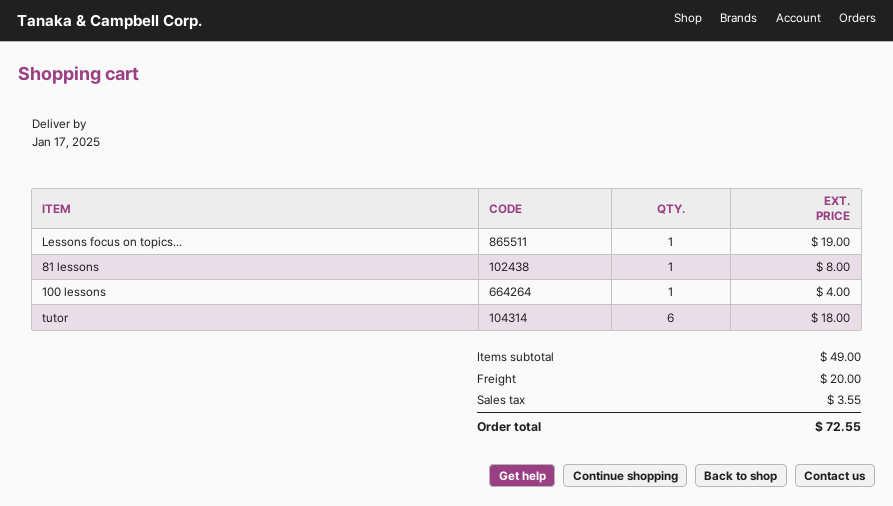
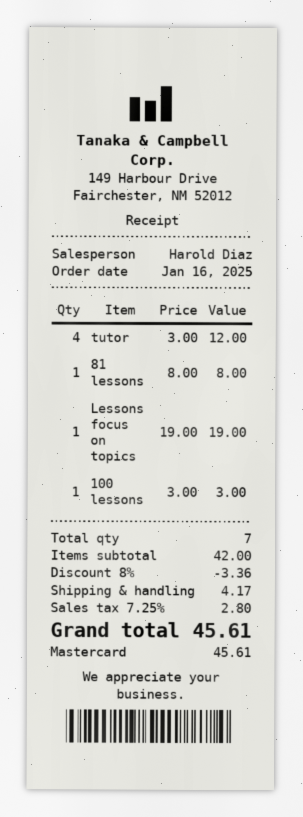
100 lessons: 1 for 4.00 -> 1 for 3.00
tutor: 6 for 18.00 -> 4 for 12.00
subtotal: 49.00 -> 42.00
discount: none -> 8% = 3.36
shipping: 20.00 -> 4.17
tax: 3.55 -> 2.80
total: 72.55 -> 45.61

